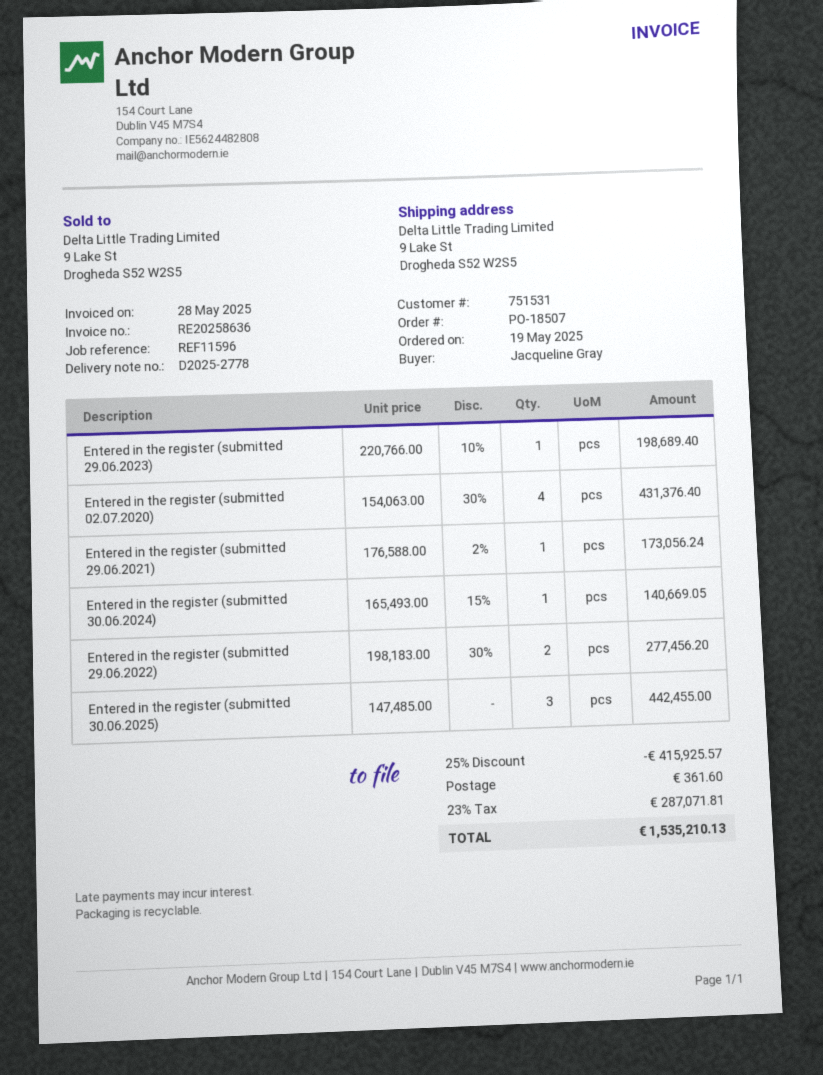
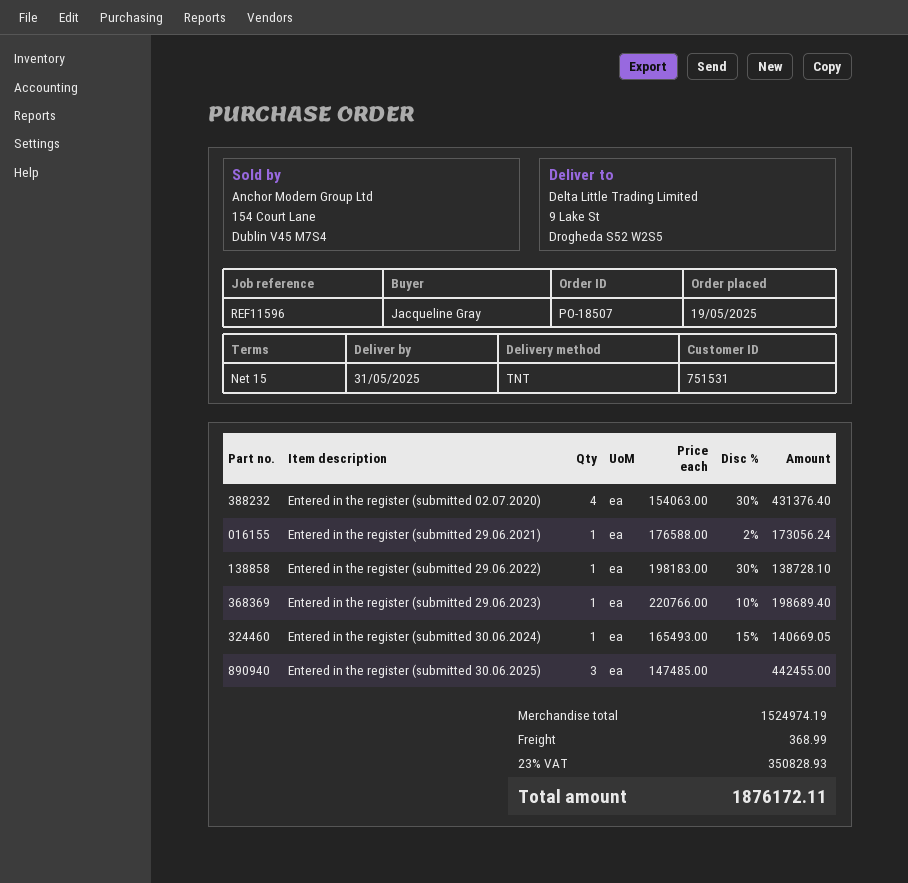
Entered in the register (submitted 29.06.2022): 2 x 198183.00 - 30% = 277456.20 -> 1 x 198183.00 - 30% = 138728.10
discount: 25% = 415925.57 -> none
shipping: 361.60 -> 368.99
tax: 23% = 287071.81 -> 23% = 350828.93
total: 1535210.13 -> 1876172.11

